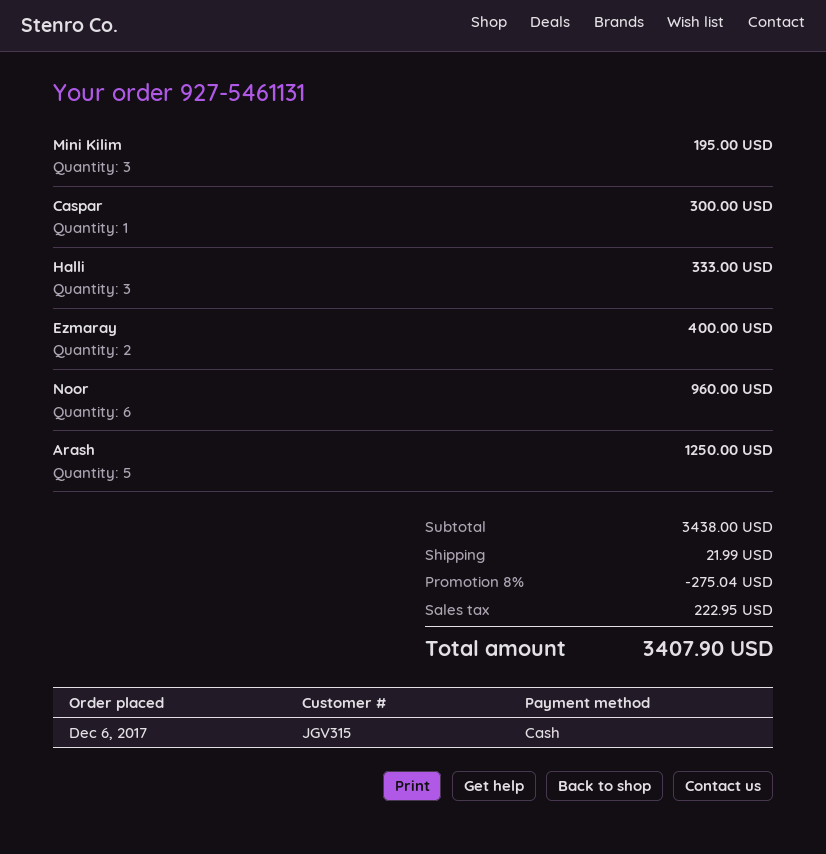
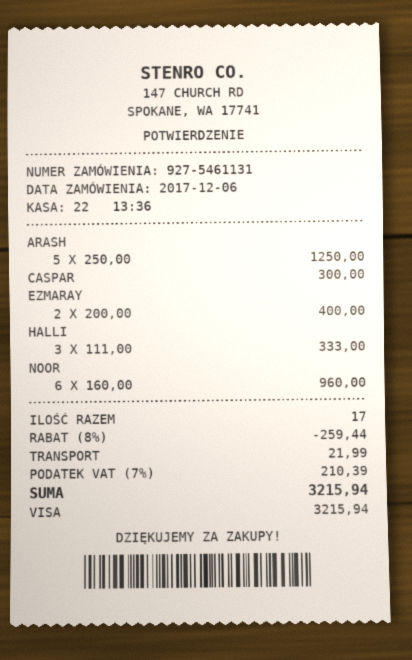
payment method: cash -> Visa
Mini Kilim: 3 for 195.00 -> none
discount: 8% = 275.04 -> 8% = 259.44
tax: 222.95 -> 210.39
total: 3407.90 -> 3215.94

